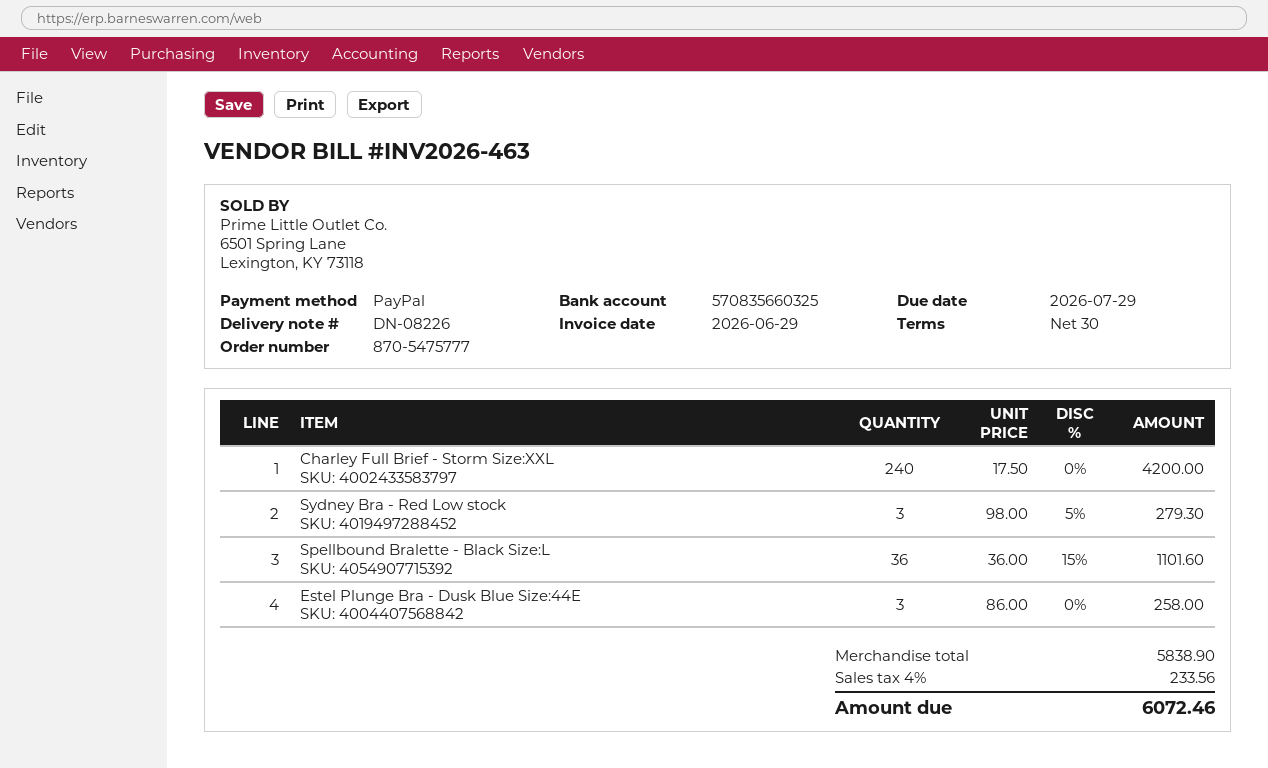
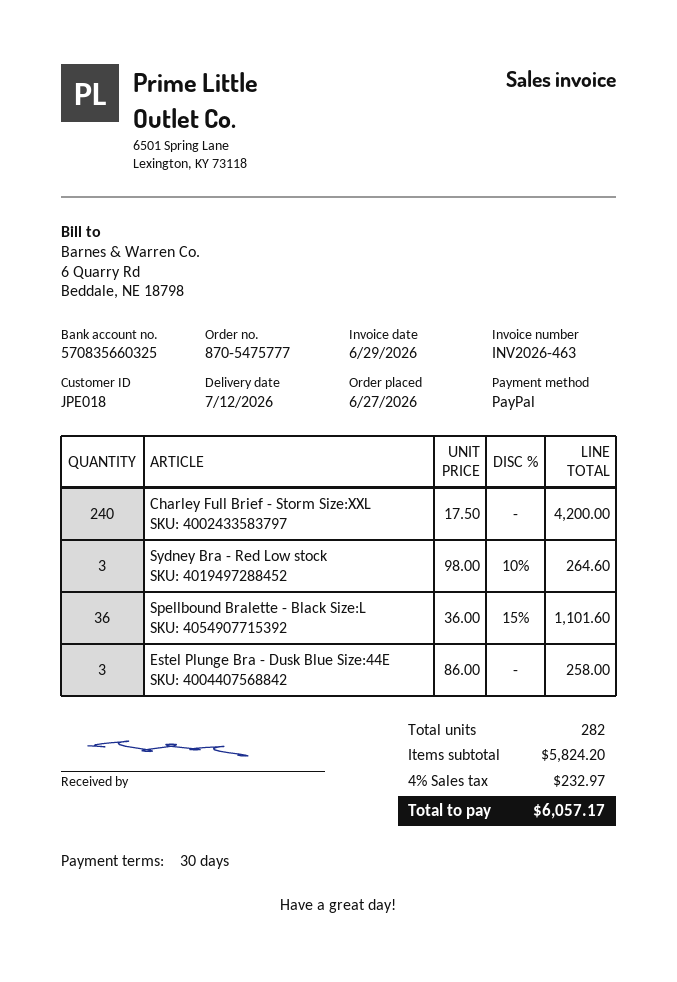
Sydney Bra - Red Low stock: 3 x 98.00 - 5% = 279.30 -> 3 x 98.00 - 10% = 264.60
subtotal: 5838.90 -> 5824.20
tax: 4% = 233.56 -> 4% = 232.97
total: 6072.46 -> 6057.17

